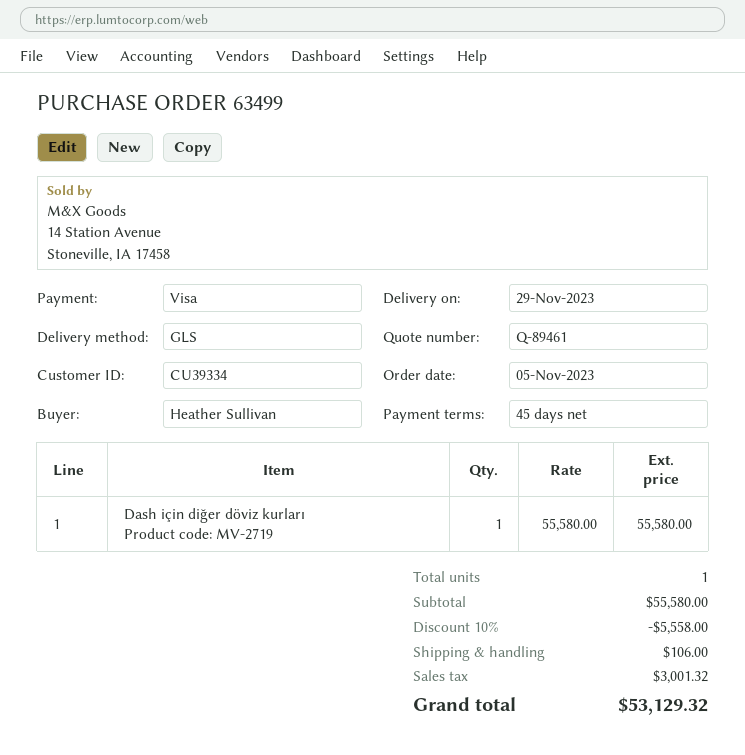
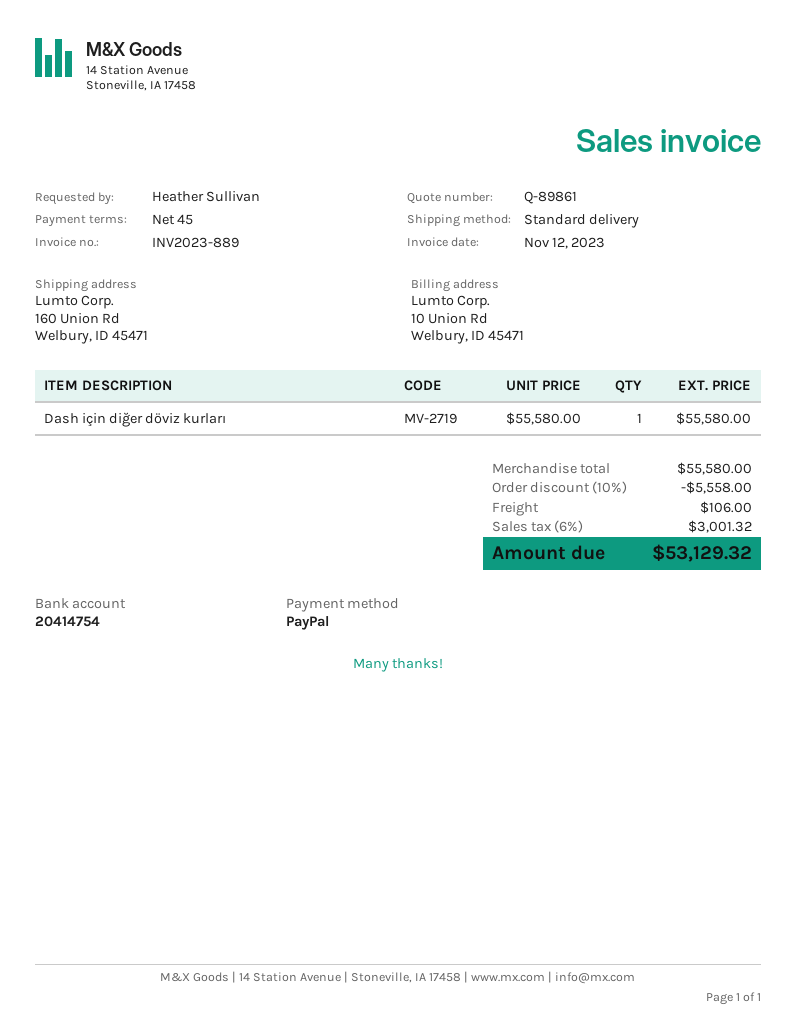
quote number: Q-89461 -> Q-89861
payment method: Visa -> PayPal
shipping method: GLS -> standard

